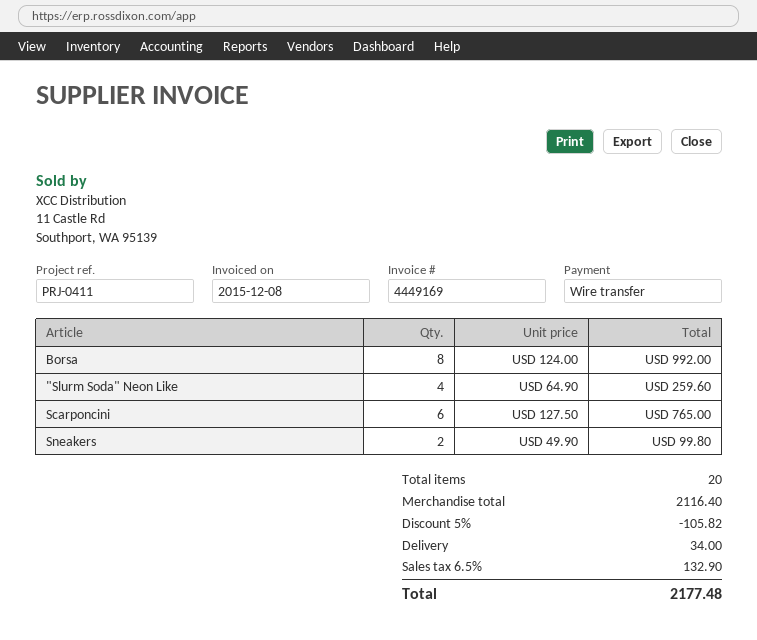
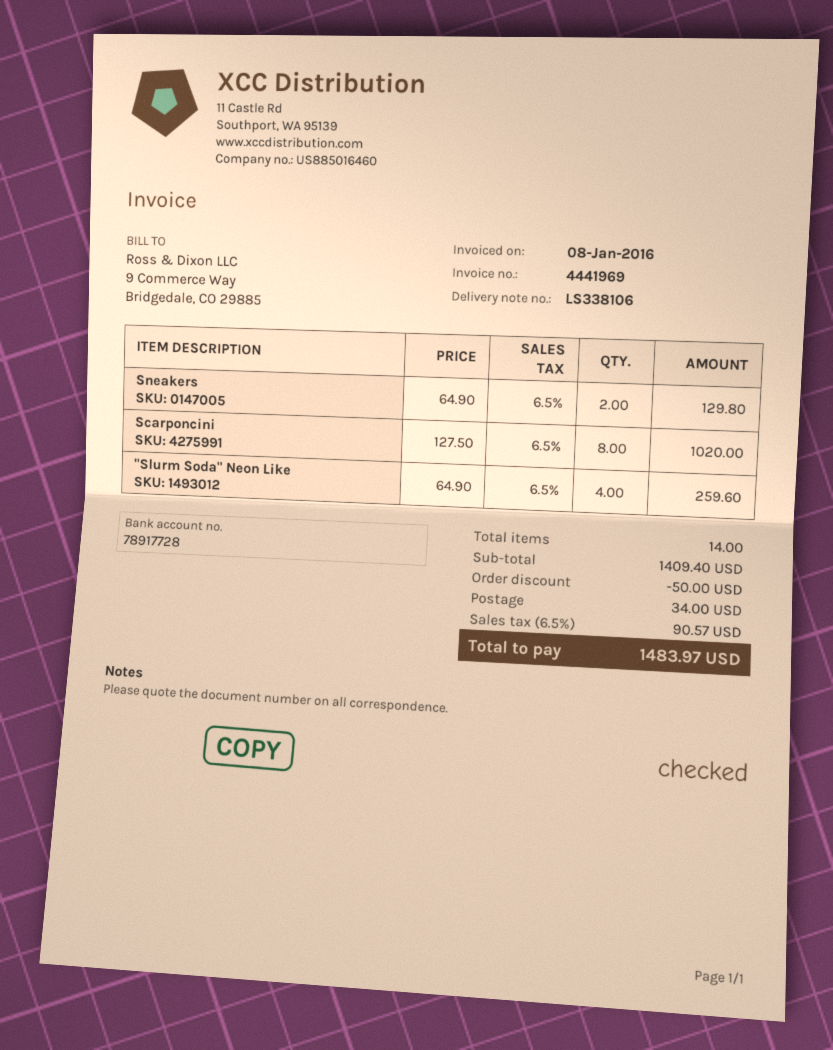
invoice number: 4449169 -> 4441969
invoice date: 2015-12-08 -> 2016-01-08
Borsa: 8 x 124.00 = 992.00 -> none
Scarponcini: 6 x 127.50 = 765.00 -> 8 x 127.50 = 1020.00
Sneakers: 2 x 49.90 = 99.80 -> 2 x 64.90 = 129.80
total quantity: 20 -> 14
subtotal: 2116.40 -> 1409.40
discount: 105.82 -> 50.00
tax: 6.5% = 132.90 -> 6.5% = 90.57
total: 2177.48 -> 1483.97

